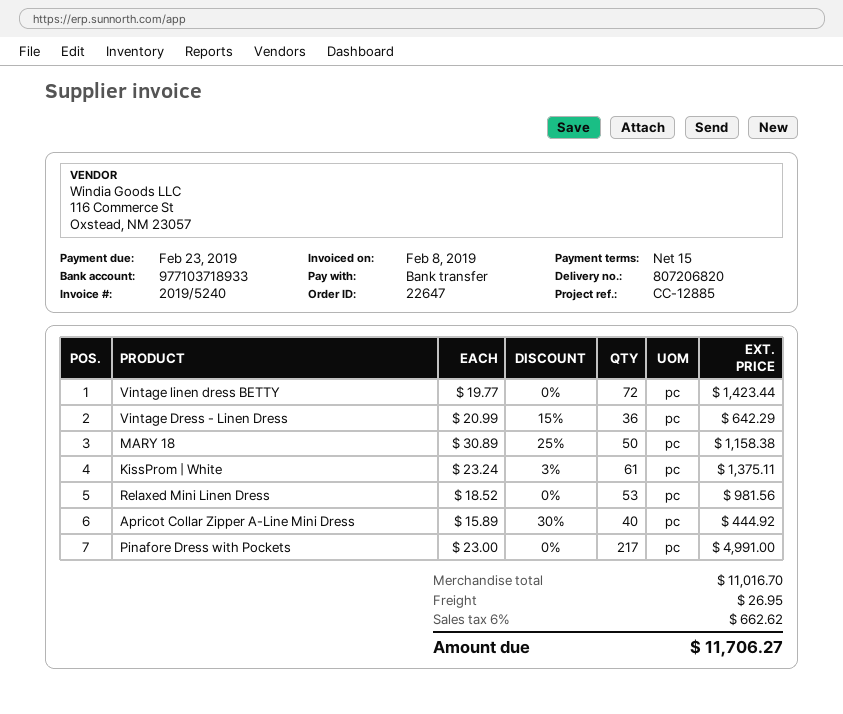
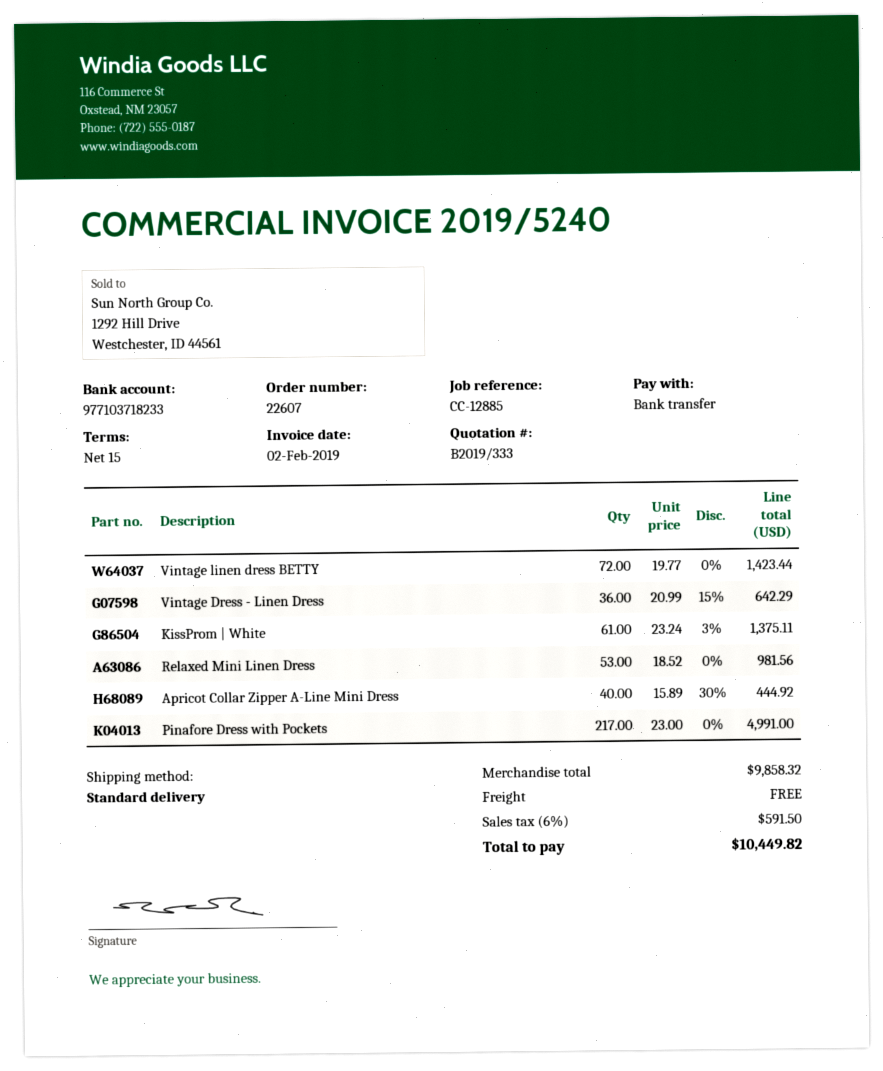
order number: 22647 -> 22607
invoice date: 2019-02-08 -> 2019-02-02
bank account: 977103718933 -> 977103718233
MARY 18: 50 x 30.89 - 25% = 1158.38 -> none
subtotal: 11016.70 -> 9858.32
shipping: 26.95 -> 0.00
tax: 6% = 662.62 -> 6% = 591.50
total: 11706.27 -> 10449.82

